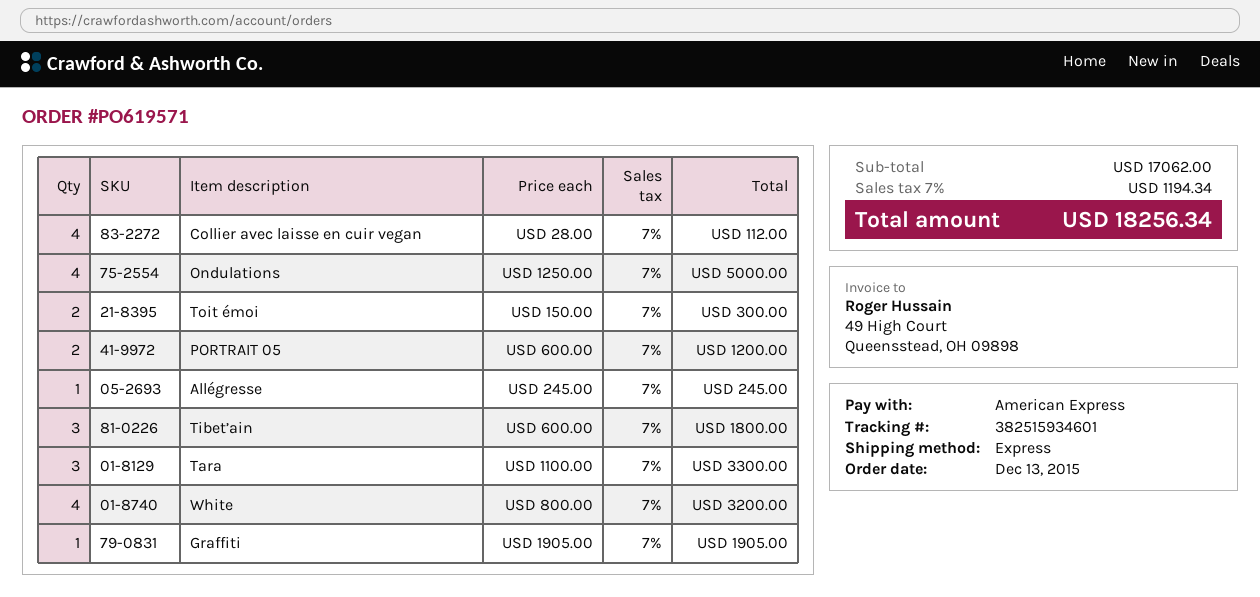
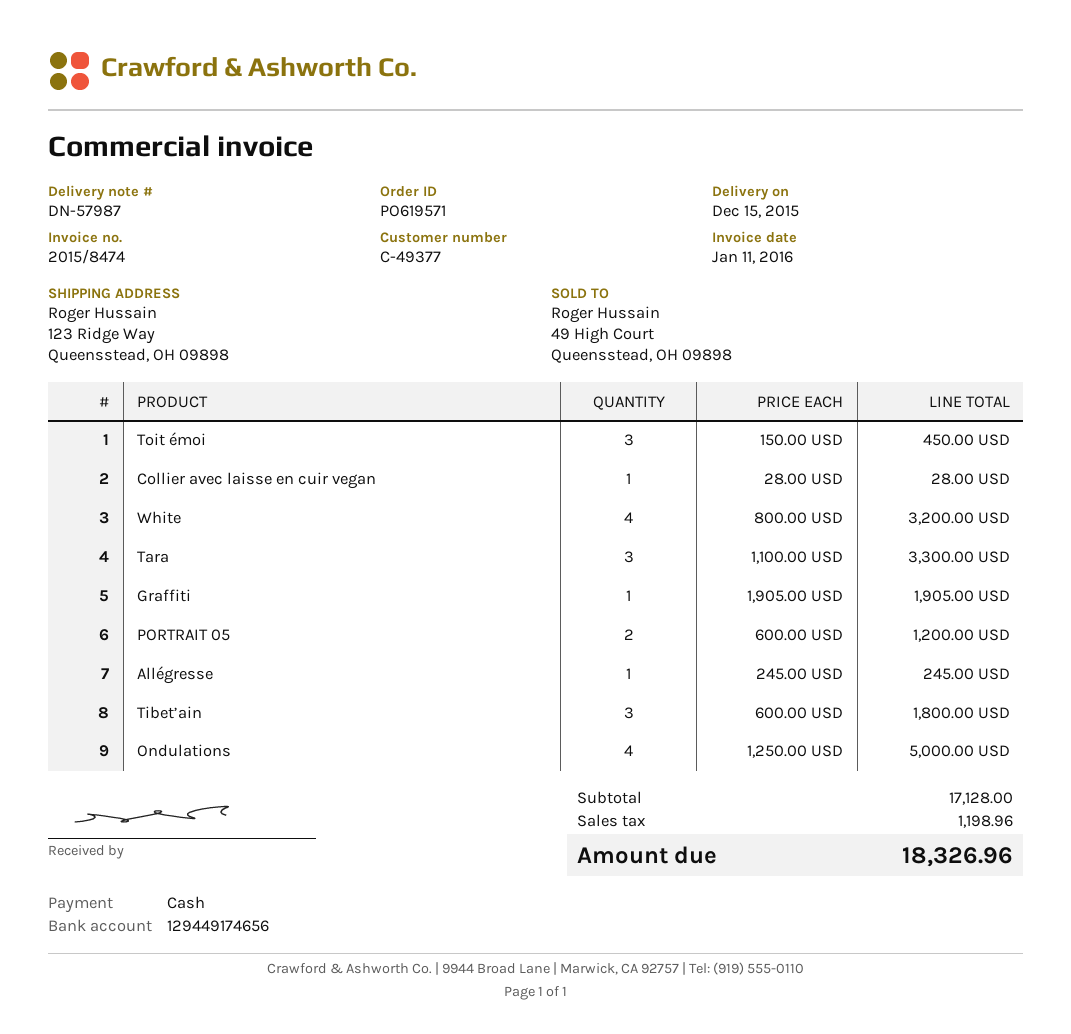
payment method: American Express -> cash
Collier avec laisse en cuir vegan: 4 x 28.00 = 112.00 -> 1 x 28.00 = 28.00
Toit émoi: 2 x 150.00 = 300.00 -> 3 x 150.00 = 450.00
subtotal: 17062.00 -> 17128.00
tax: 1194.34 -> 1198.96
total: 18256.34 -> 18326.96

